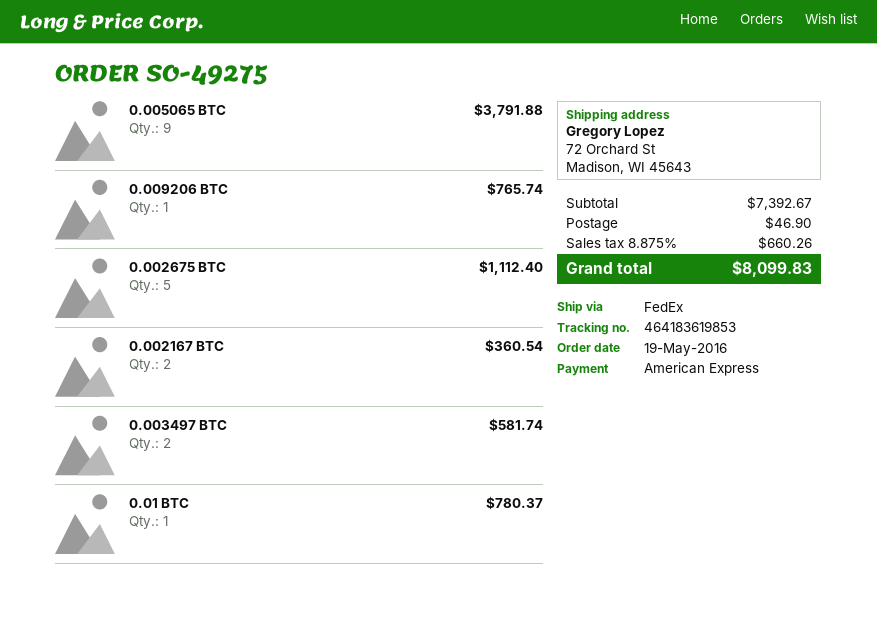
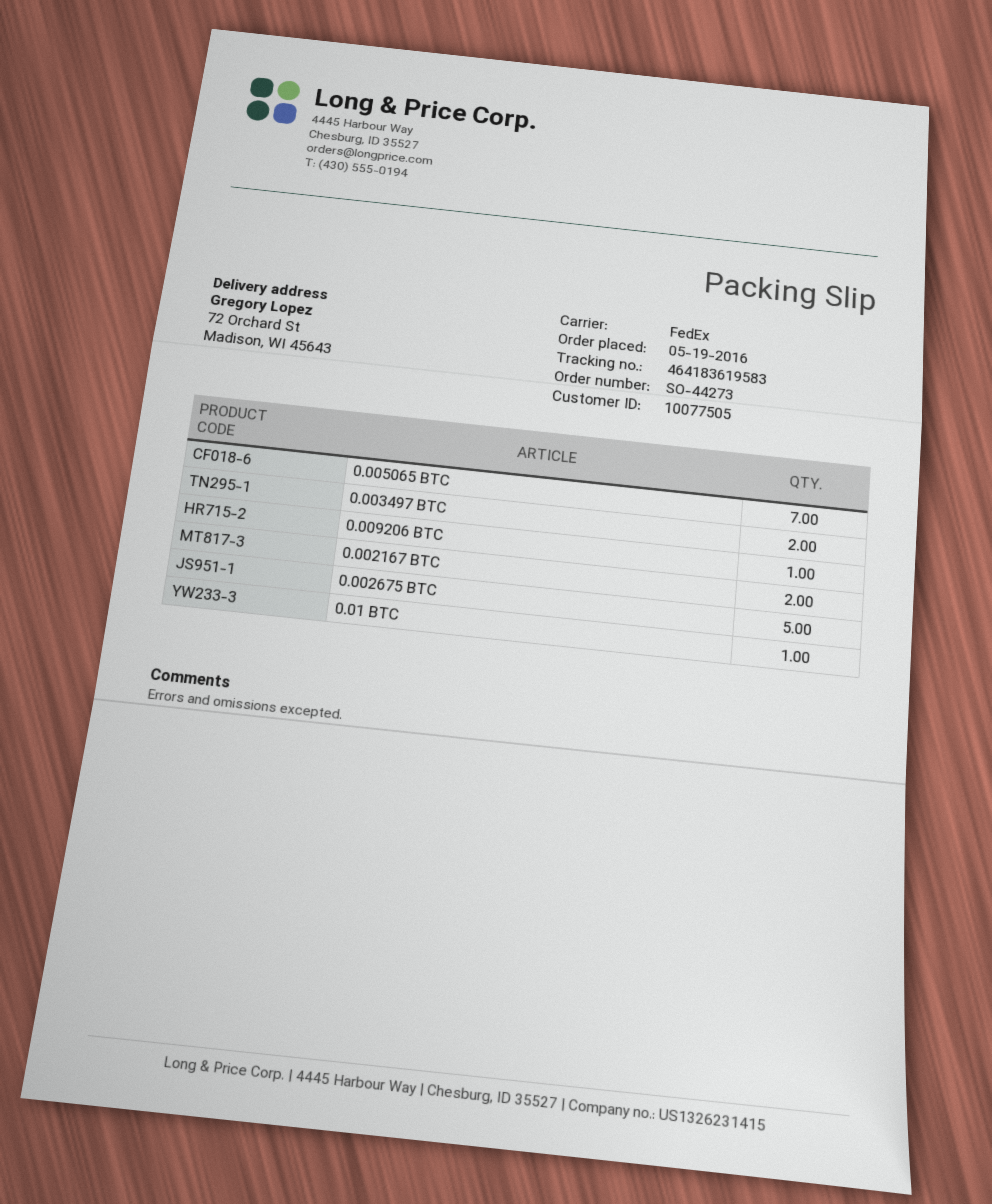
order number: SO-49275 -> SO-44273
tracking number: 464183619853 -> 464183619583
0.005065 BTC: 9 -> 7

